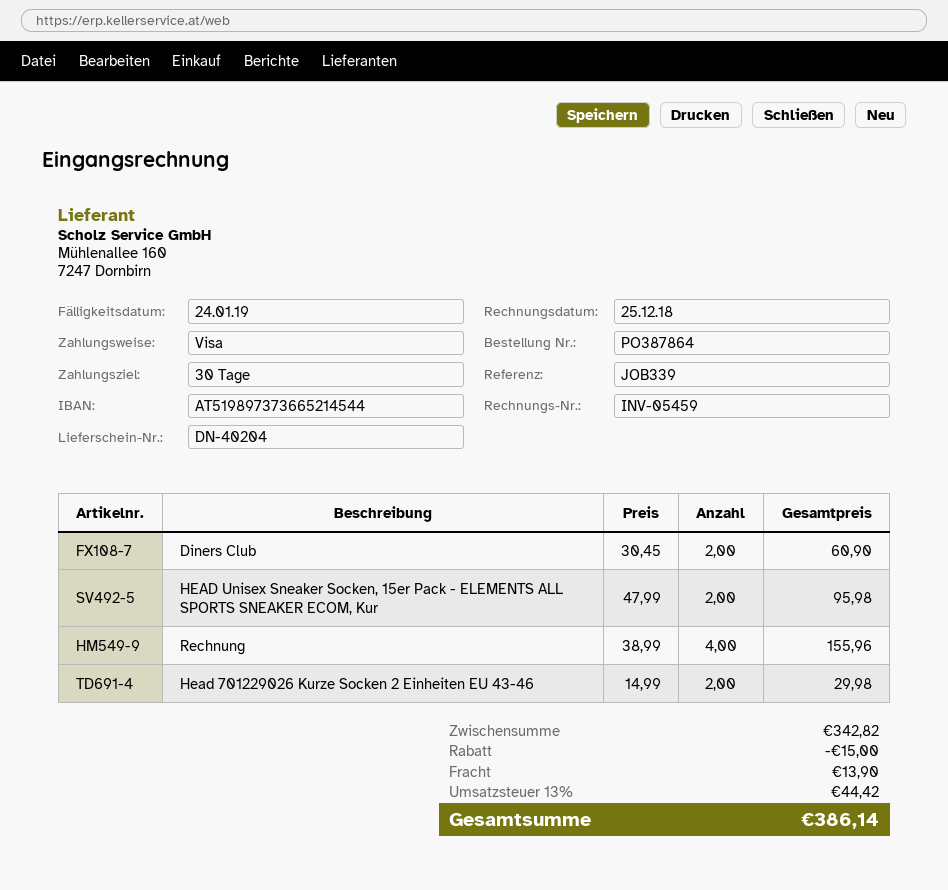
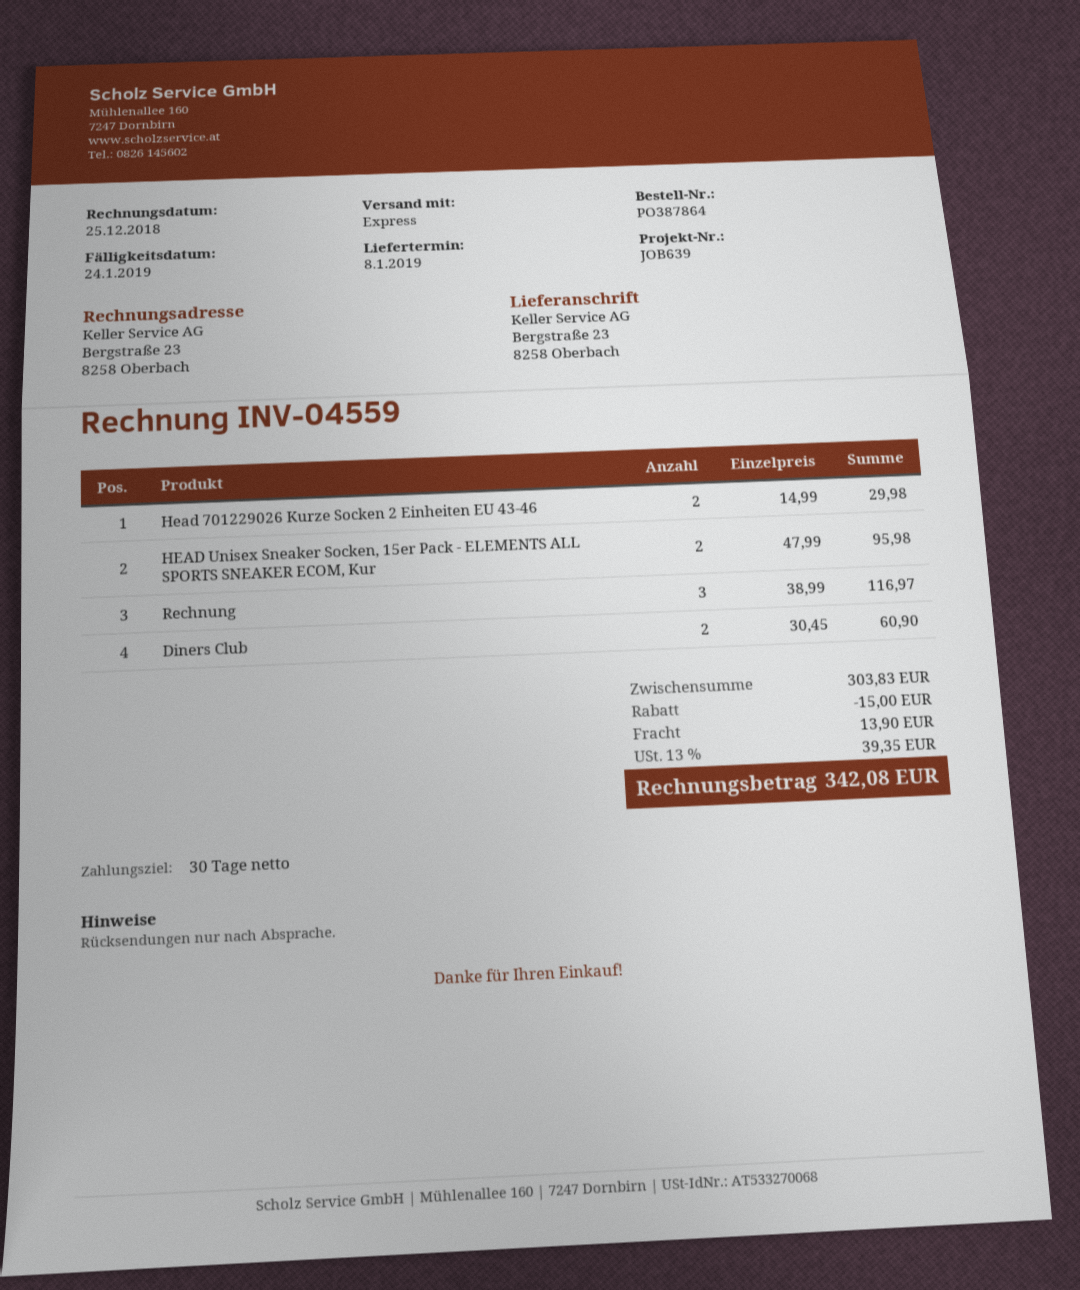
invoice number: INV-05459 -> INV-04559
reference: JOB339 -> JOB639
Rechnung: 4 x 38.99 = 155.96 -> 3 x 38.99 = 116.97
subtotal: 342.82 -> 303.83
tax: 13% = 44.42 -> 13% = 39.35
total: 386.14 -> 342.08

